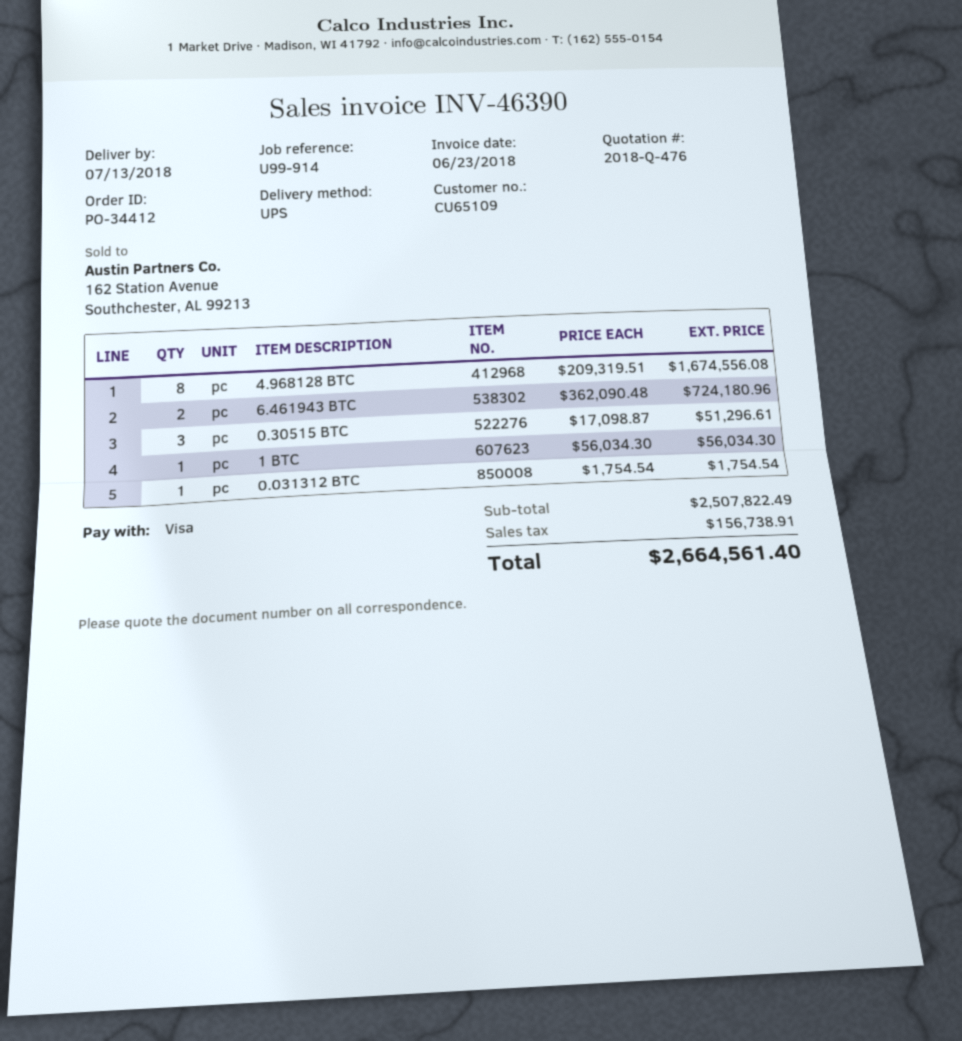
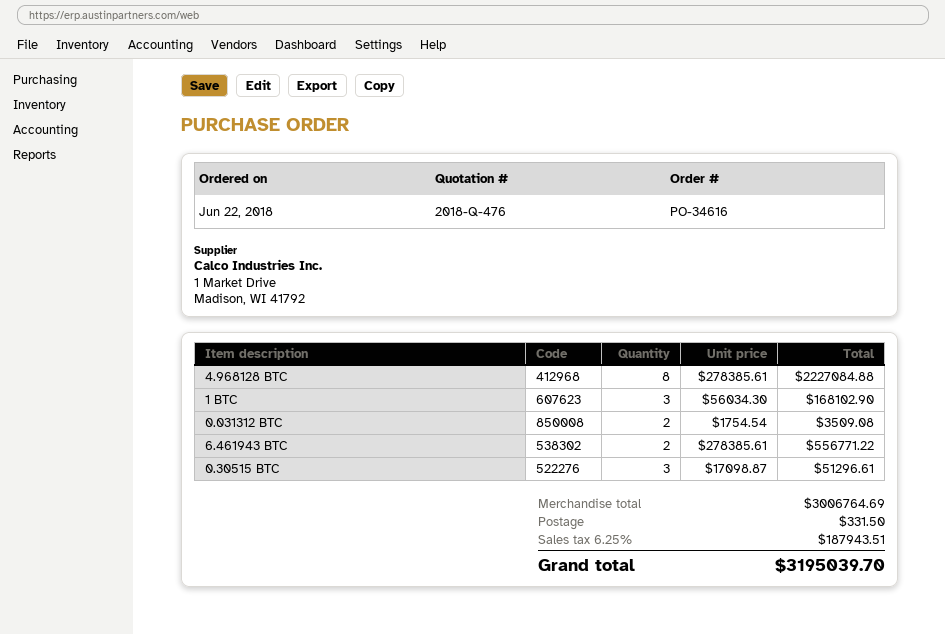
order number: PO-34412 -> PO-34616
4.968128 BTC: 8 x 209319.51 = 1674556.08 -> 8 x 278385.61 = 2227084.88
6.461943 BTC: 2 x 362090.48 = 724180.96 -> 2 x 278385.61 = 556771.22
1 BTC: 1 x 56034.30 = 56034.30 -> 3 x 56034.30 = 168102.90
0.031312 BTC: 1 x 1754.54 = 1754.54 -> 2 x 1754.54 = 3509.08
subtotal: 2507822.49 -> 3006764.69
shipping: none -> 331.50
tax: 156738.91 -> 187943.51
total: 2664561.40 -> 3195039.70

